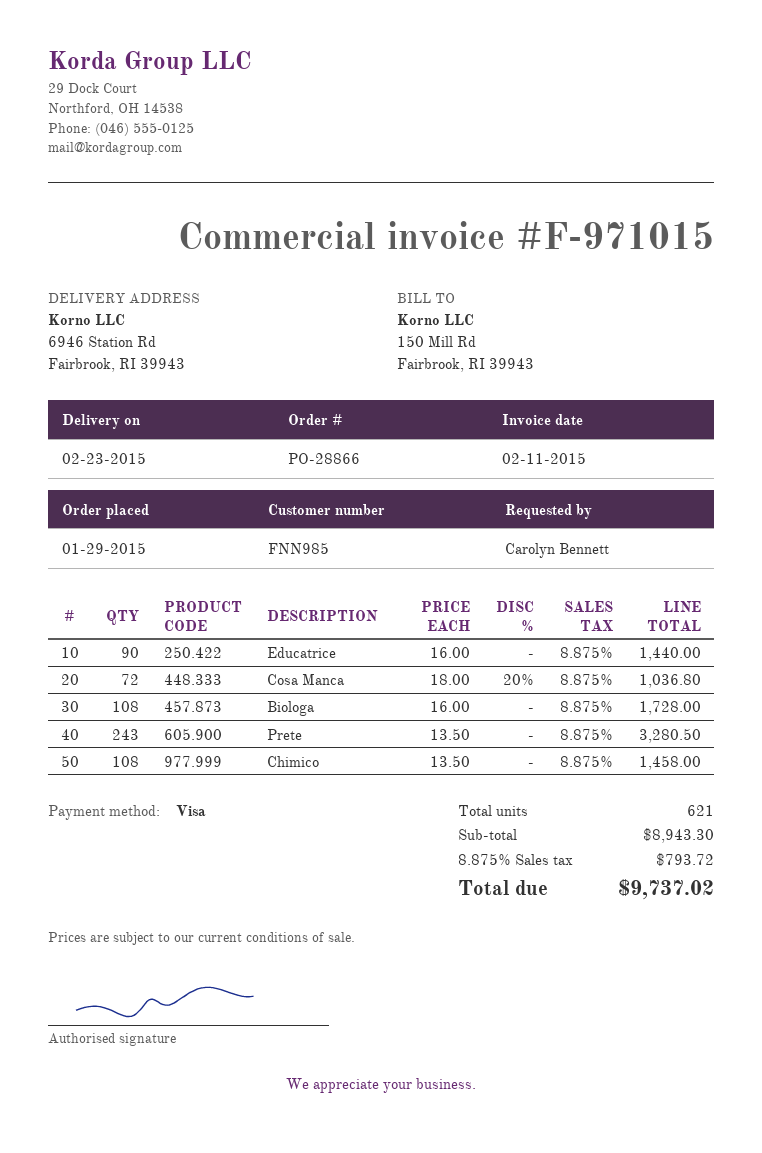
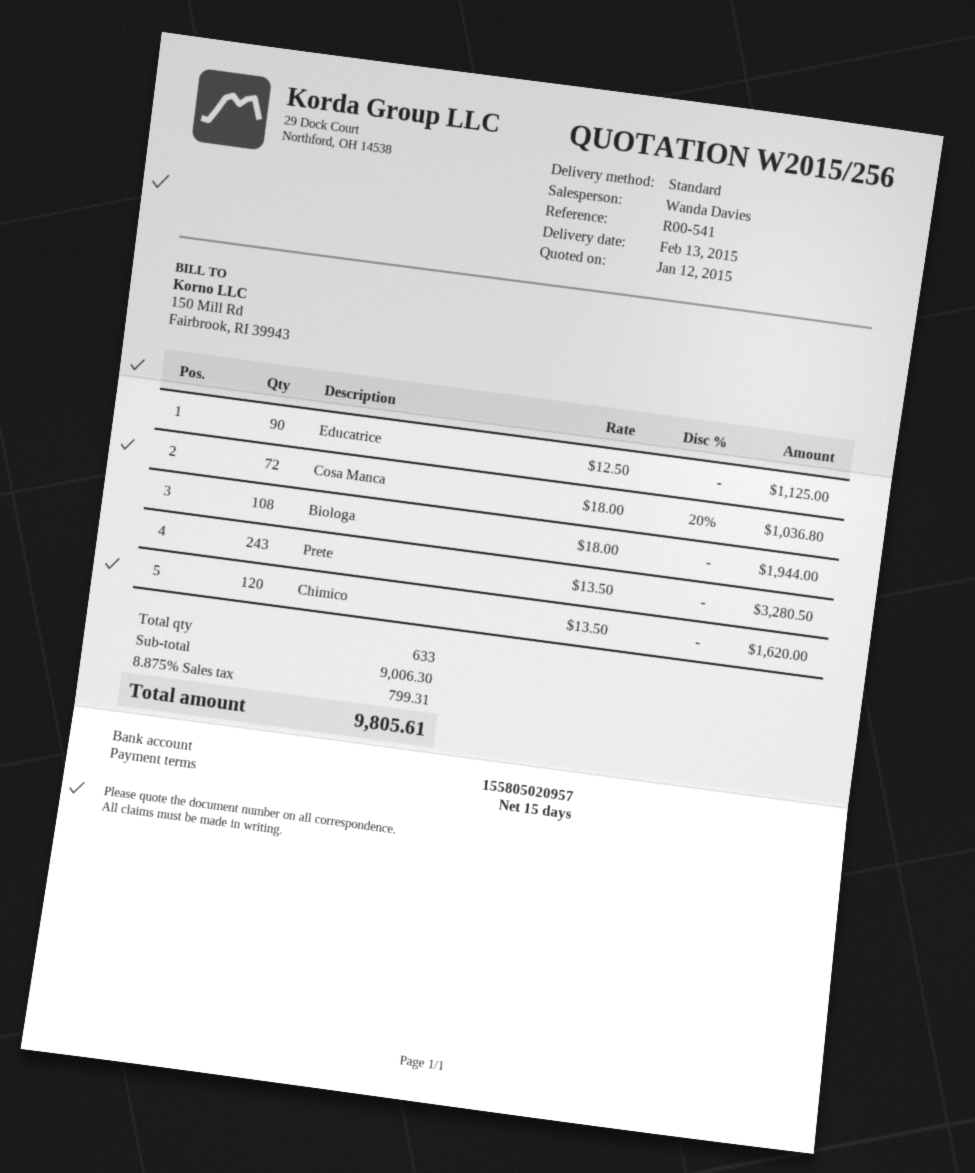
delivery date: 2015-02-23 -> 2015-02-13
Educatrice: 90 x 16.00 = 1440.00 -> 90 x 12.50 = 1125.00
Biologa: 108 x 16.00 = 1728.00 -> 108 x 18.00 = 1944.00
Chimico: 108 x 13.50 = 1458.00 -> 120 x 13.50 = 1620.00
total quantity: 621 -> 633
subtotal: 8943.30 -> 9006.30
tax: 8.875% = 793.72 -> 8.875% = 799.31
total: 9737.02 -> 9805.61

